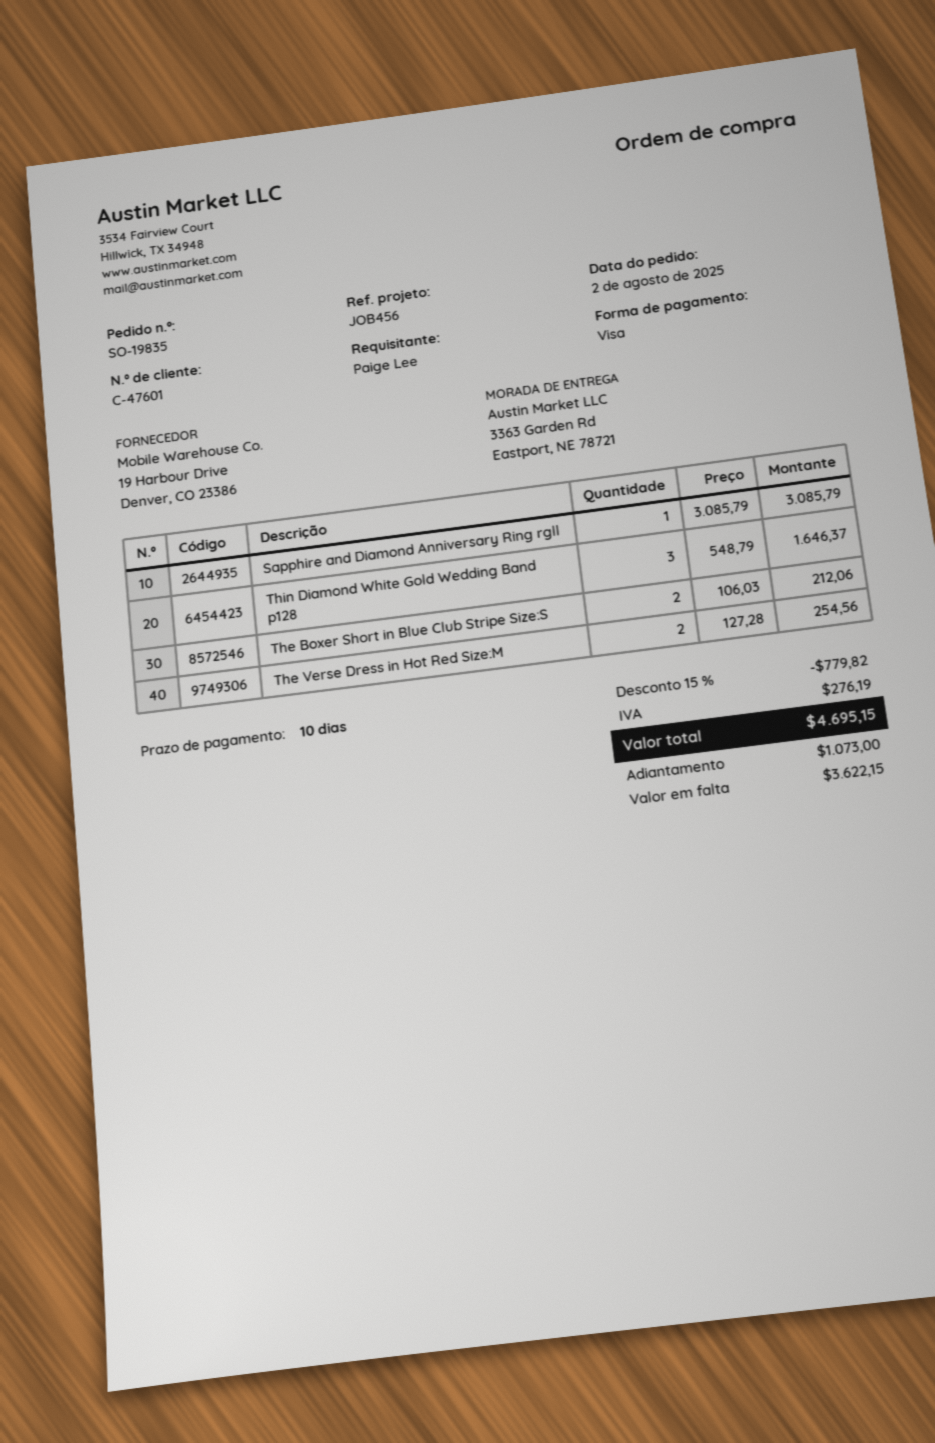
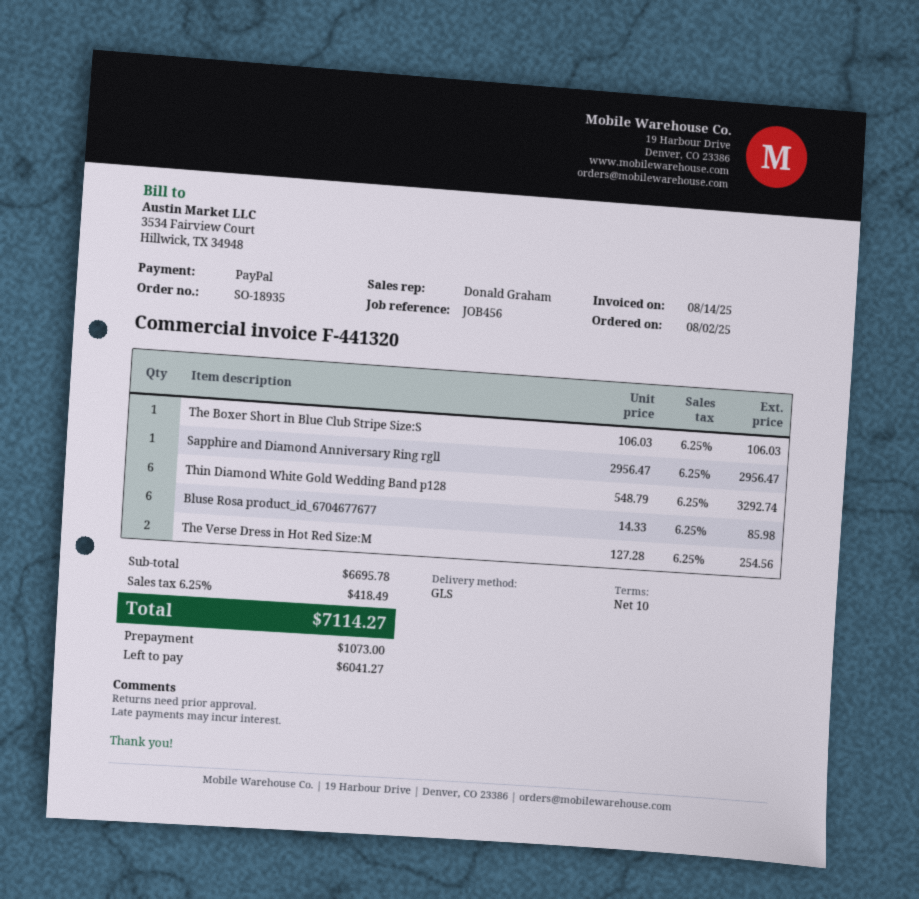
order number: SO-19835 -> SO-18935
payment method: Visa -> PayPal
Sapphire and Diamond Anniversary Ring rgll: 1 x 3085.79 = 3085.79 -> 1 x 2956.47 = 2956.47
Thin Diamond White Gold Wedding Band p128: 3 x 548.79 = 1646.37 -> 6 x 548.79 = 3292.74
The Boxer Short in Blue Club Stripe Size:S: 2 x 106.03 = 212.06 -> 1 x 106.03 = 106.03
Bluse Rosa product_id_6704677677: none -> 6 x 14.33 = 85.98
discount: 15% = 779.82 -> none
tax: 276.19 -> 418.49
total: 4695.15 -> 7114.27
balance: 3622.15 -> 6041.27

